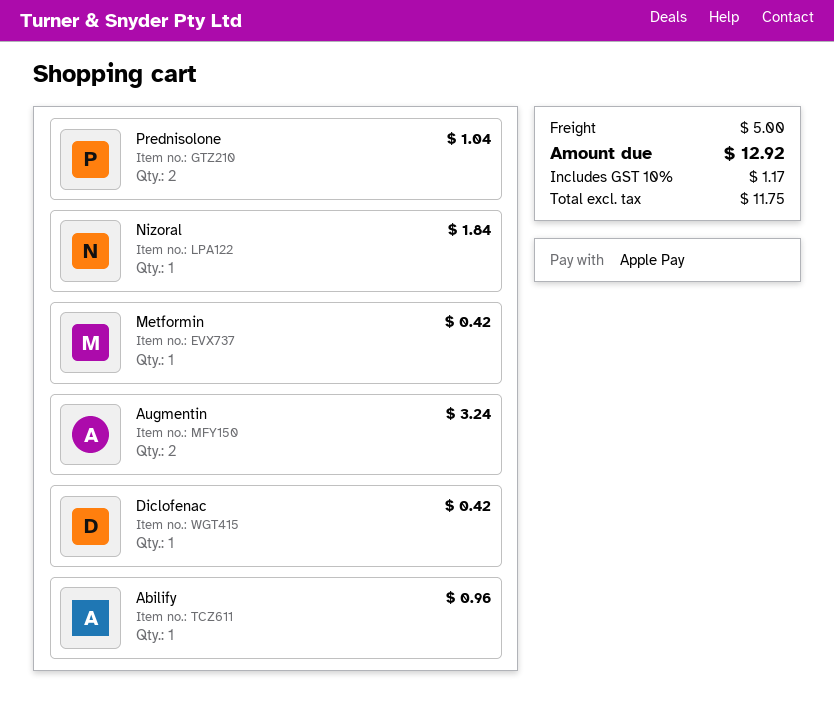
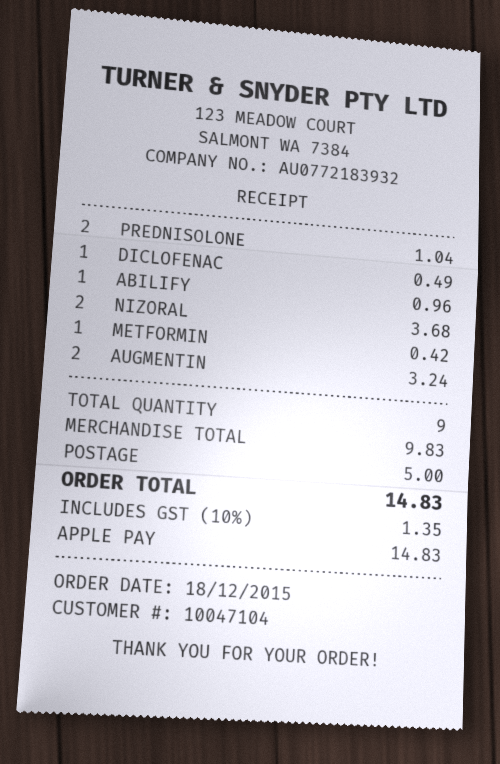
Nizoral: 1 for 1.84 -> 2 for 3.68
Diclofenac: 1 for 0.42 -> 1 for 0.49
tax: 10% = 1.17 -> 10% = 1.35
total: 12.92 -> 14.83

